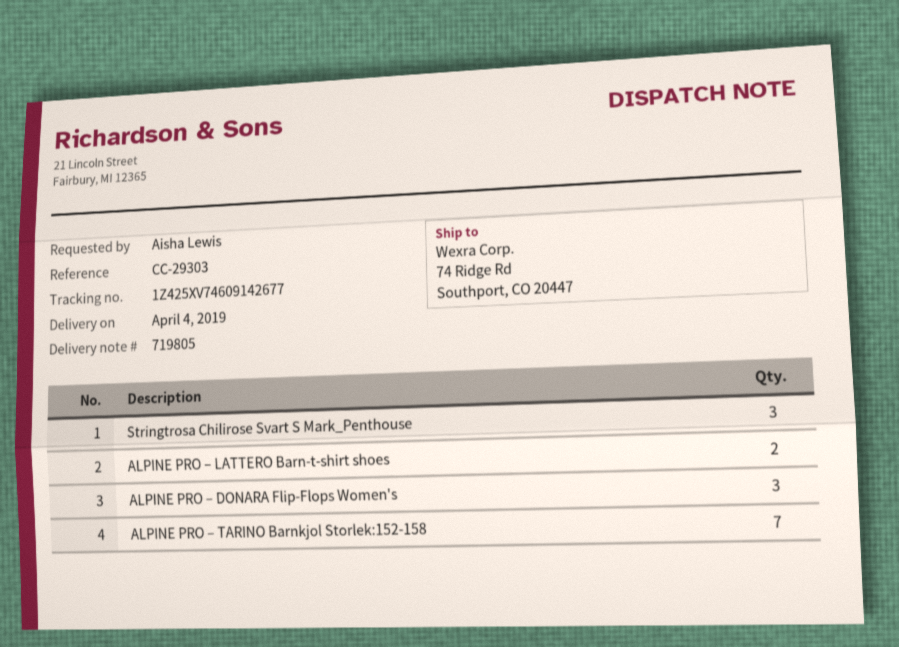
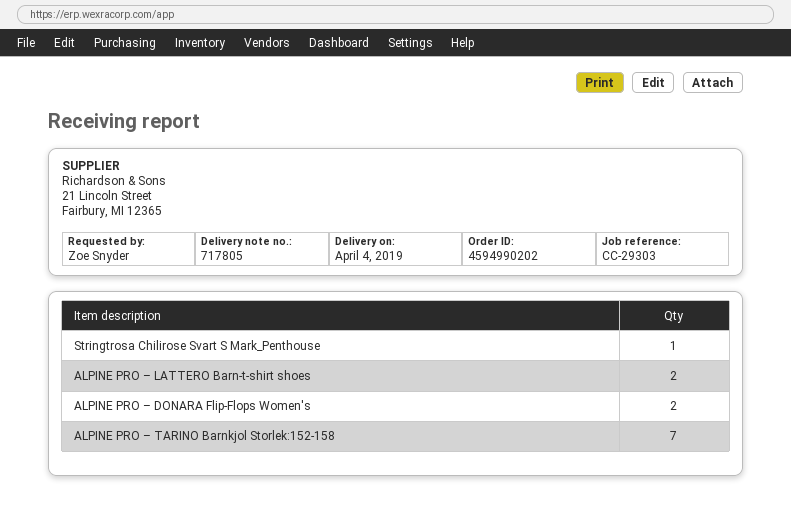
delivery note number: 719805 -> 717805
ordered by: Aisha Lewis -> Zoe Snyder
Stringtrosa Chilirose Svart S Mark_Penthouse: 3 -> 1
ALPINE PRO – DONARA Flip-Flops Women's: 3 -> 2

